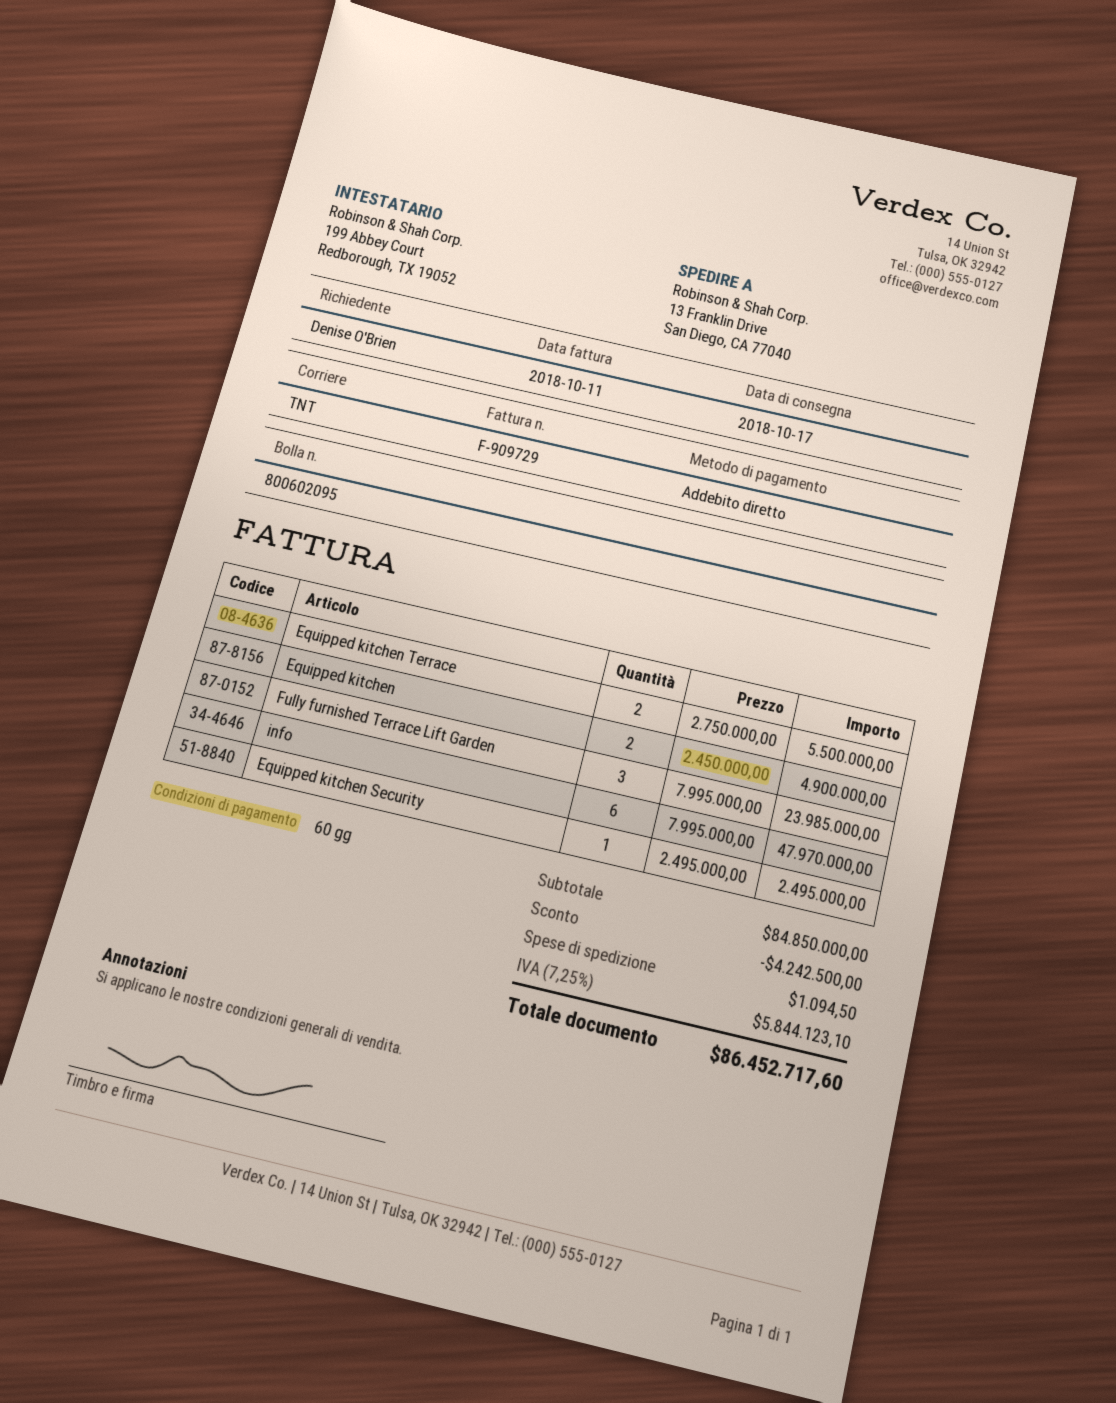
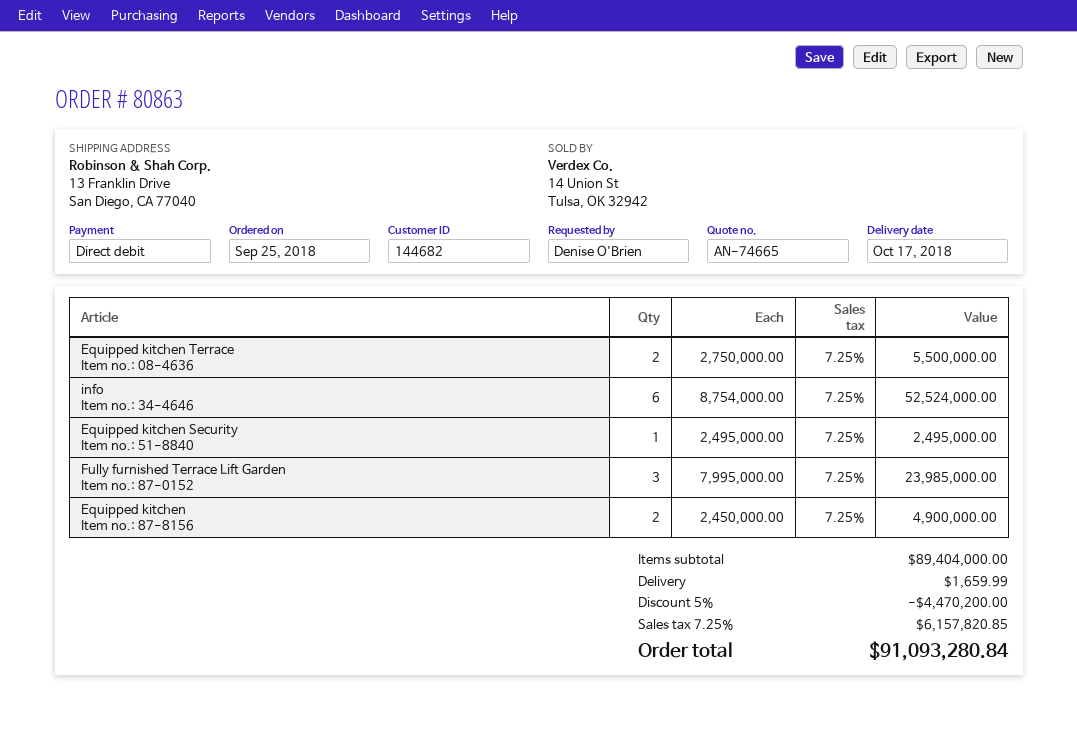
info: 6 x 7995000.00 = 47970000.00 -> 6 x 8754000.00 = 52524000.00
subtotal: 84850000.00 -> 89404000.00
discount: 4242500.00 -> 4470200.00
shipping: 1094.50 -> 1659.99
tax: 7.25% = 5844123.10 -> 7.25% = 6157820.85
total: 86452717.60 -> 91093280.84

